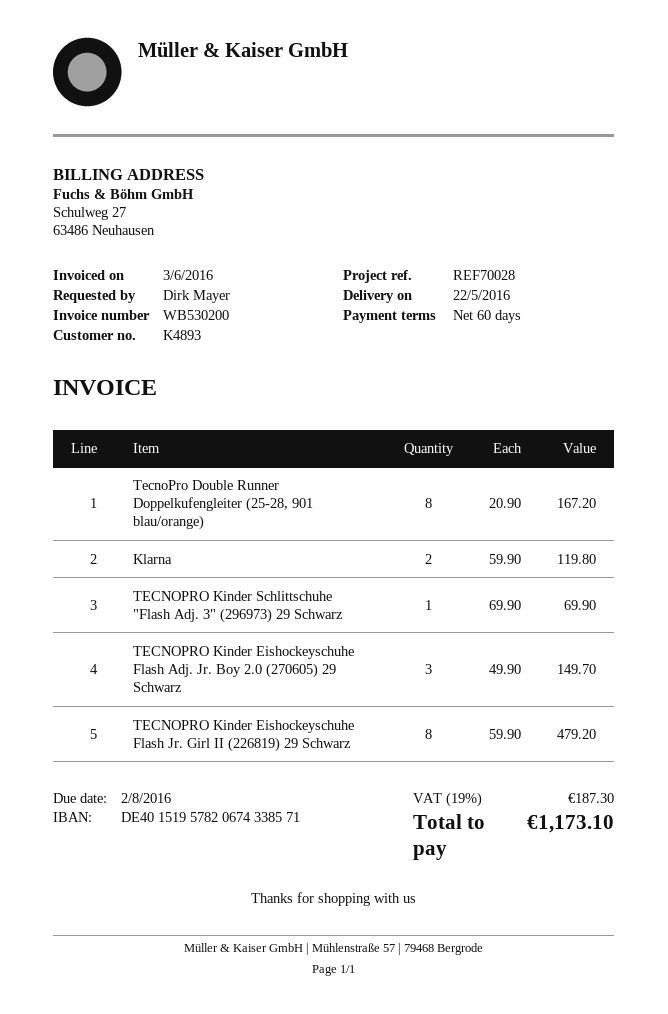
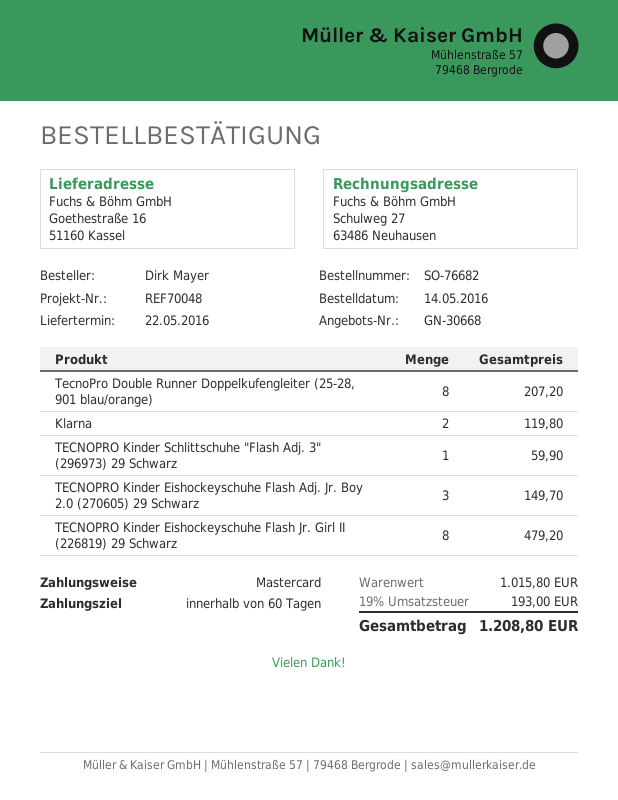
reference: REF70028 -> REF70048
TecnoPro Double Runner Doppelkufengleiter (25-28, 901 blau/orange): 8 for 167.20 -> 8 for 207.20
TECNOPRO Kinder Schlittschuhe "Flash Adj. 3" (296973) 29 Schwarz: 1 for 69.90 -> 1 for 59.90
tax: 19% = 187.30 -> 19% = 193.00
total: 1173.10 -> 1208.80

